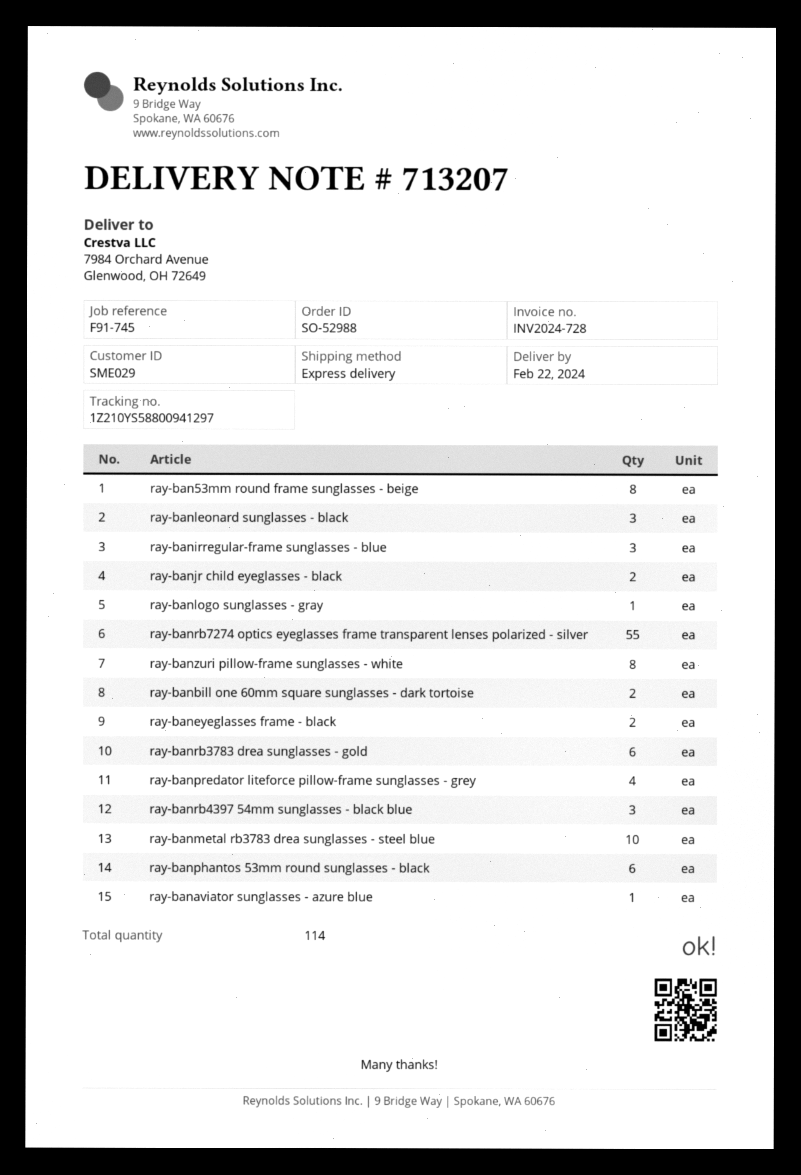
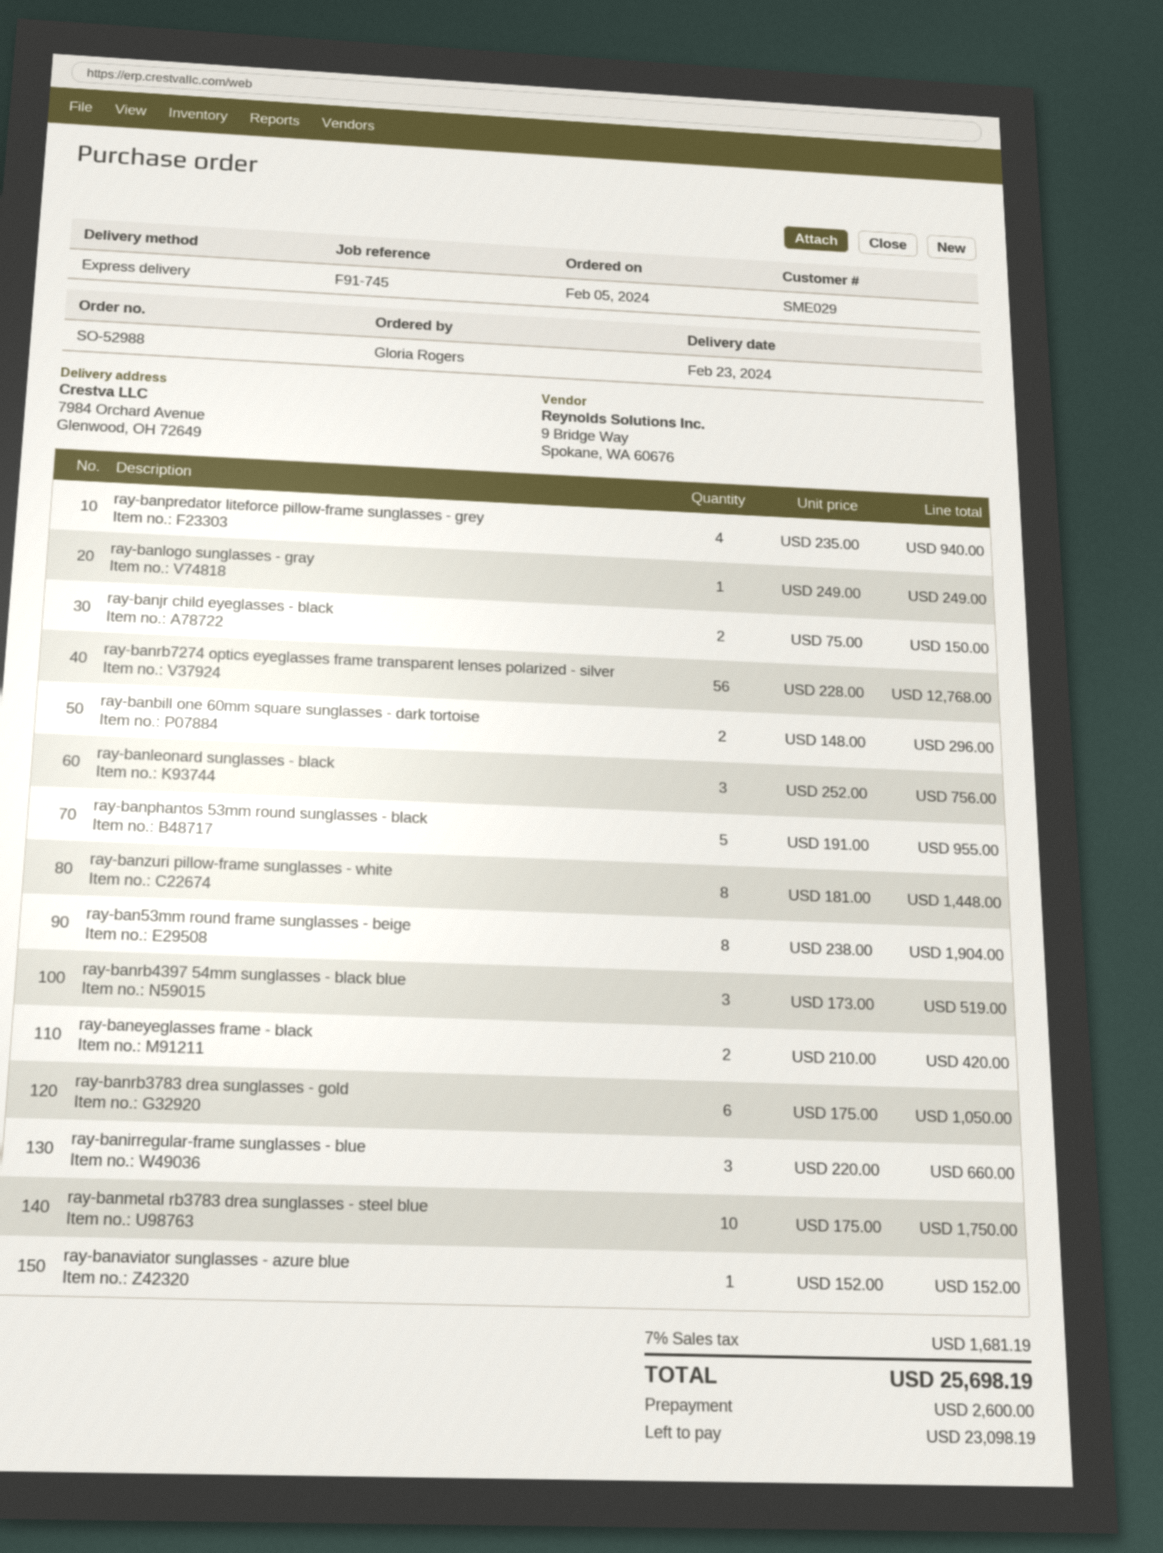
delivery date: 2024-02-22 -> 2024-02-23
ray-banrb7274 optics eyeglasses frame transparent lenses polarized - silver: 55 -> 56
ray-banphantos 53mm round sunglasses - black: 6 -> 5

